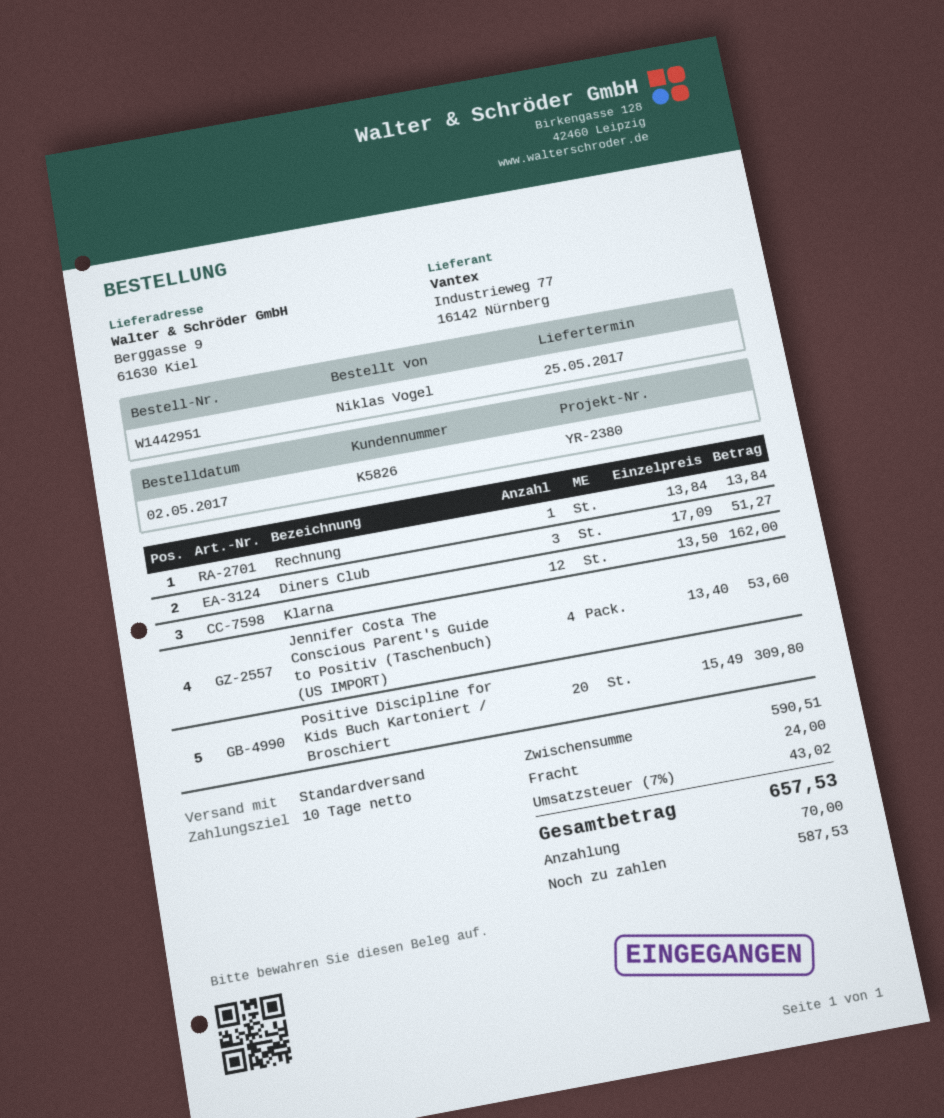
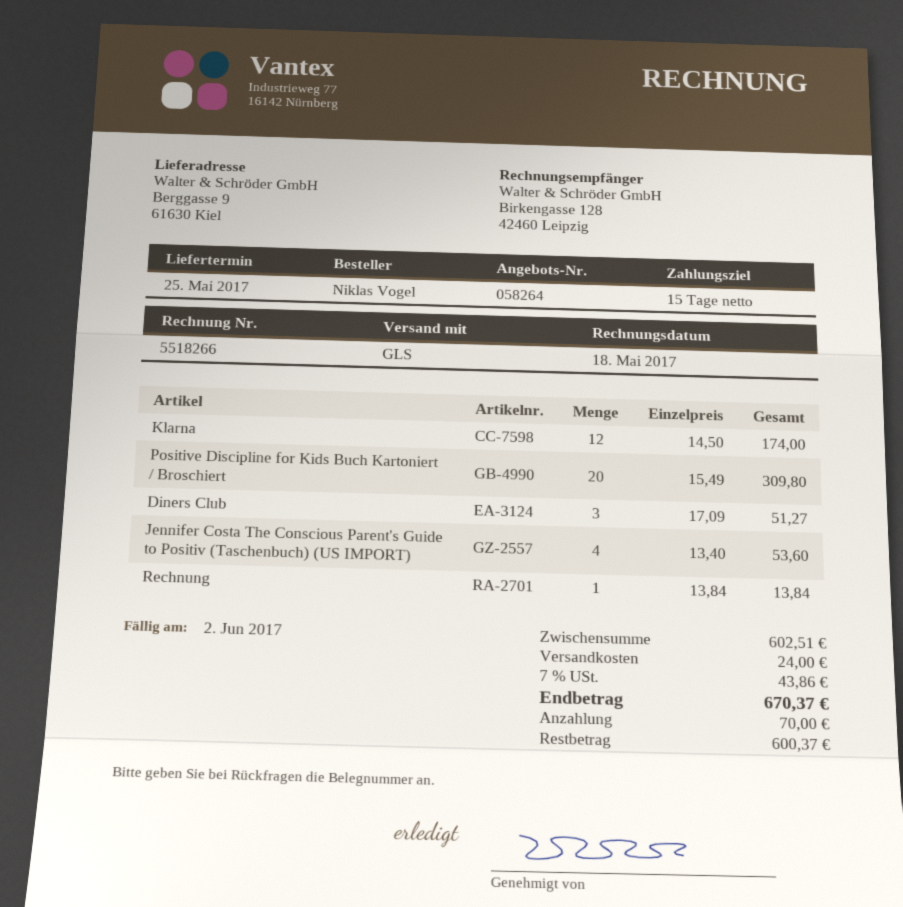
payment terms: 10 days -> 15 days
shipping method: standard -> GLS
Klarna: 12 x 13.50 = 162.00 -> 12 x 14.50 = 174.00
subtotal: 590.51 -> 602.51
tax: 7% = 43.02 -> 7% = 43.86
total: 657.53 -> 670.37
balance: 587.53 -> 600.37

